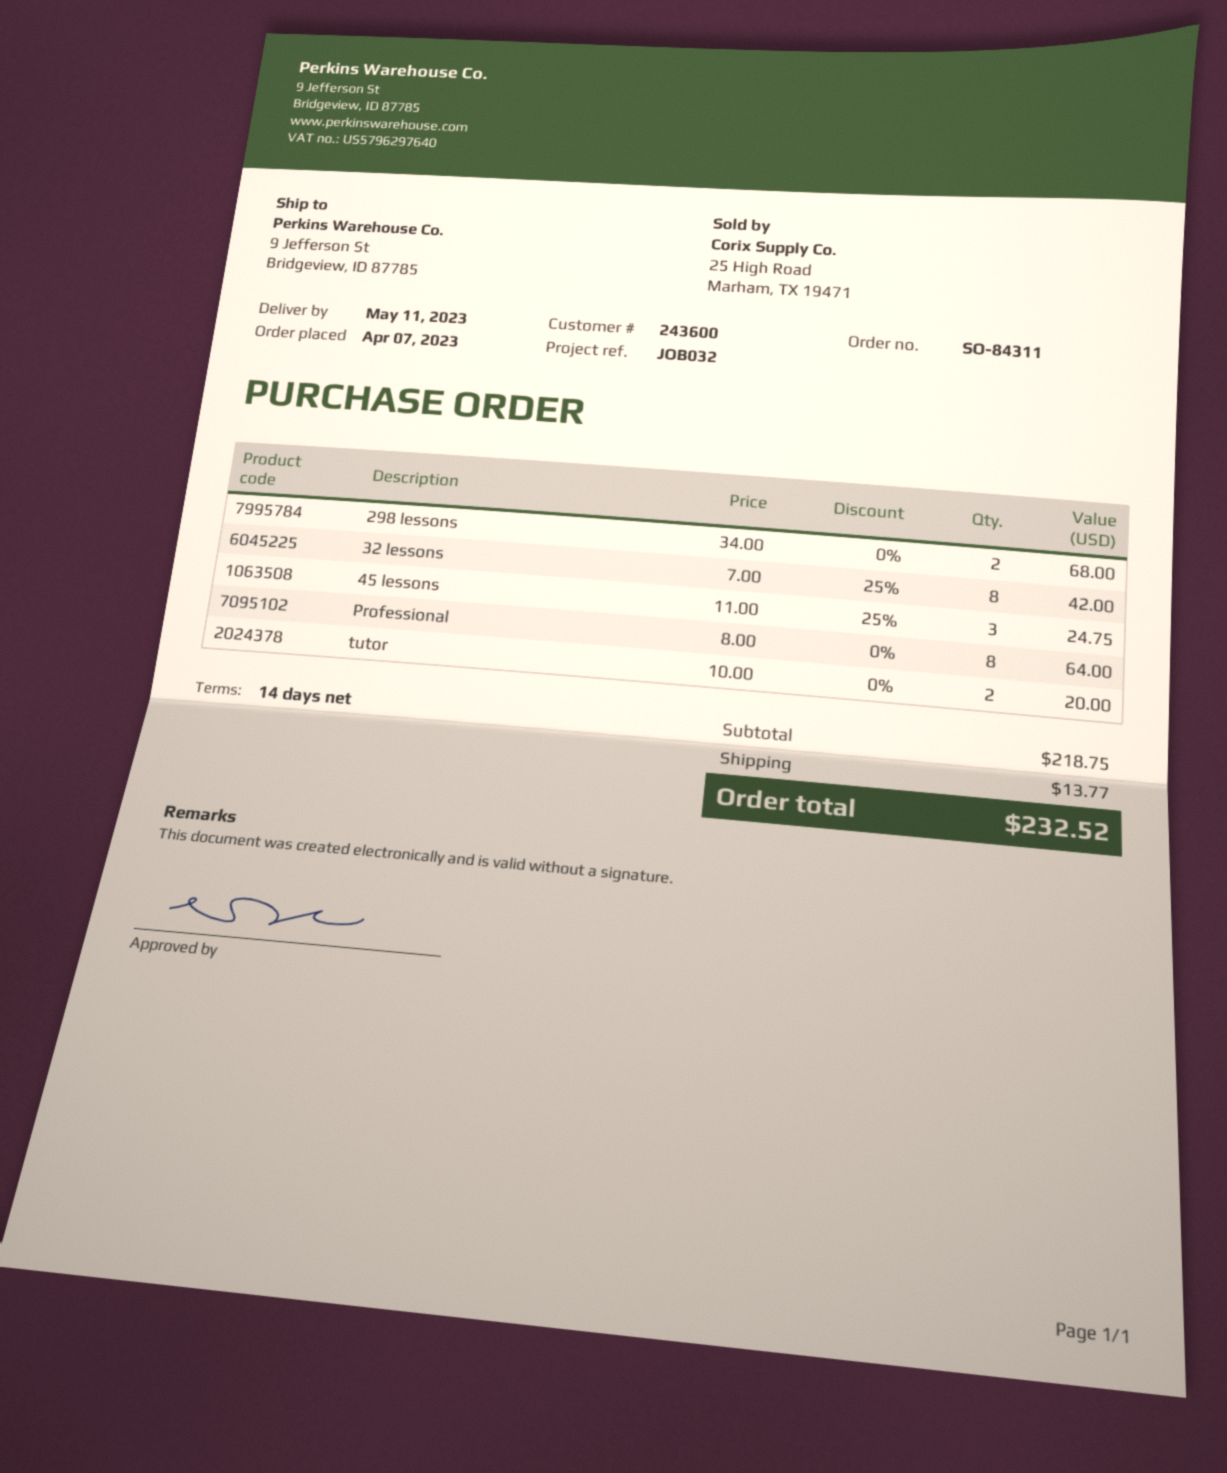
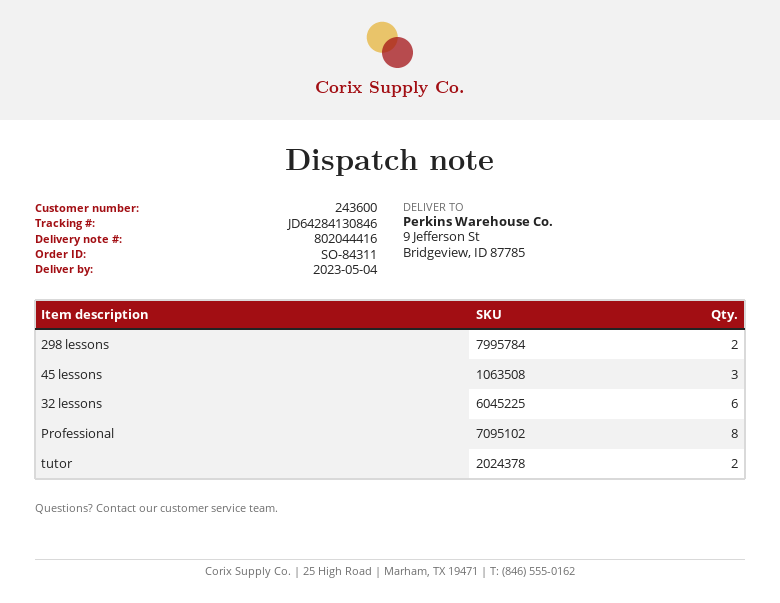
delivery date: 2023-05-11 -> 2023-05-04
32 lessons: 8 -> 6

